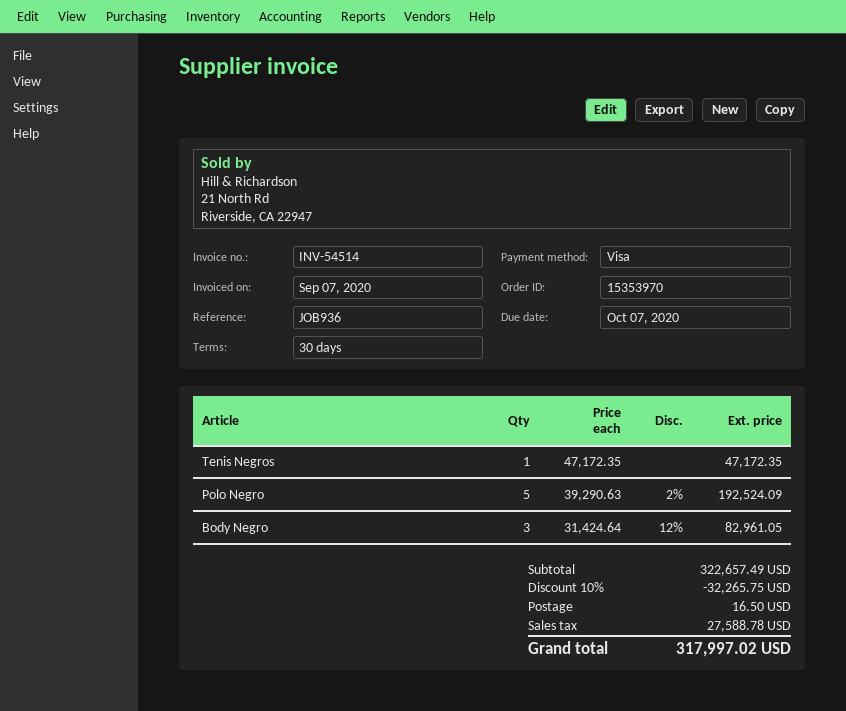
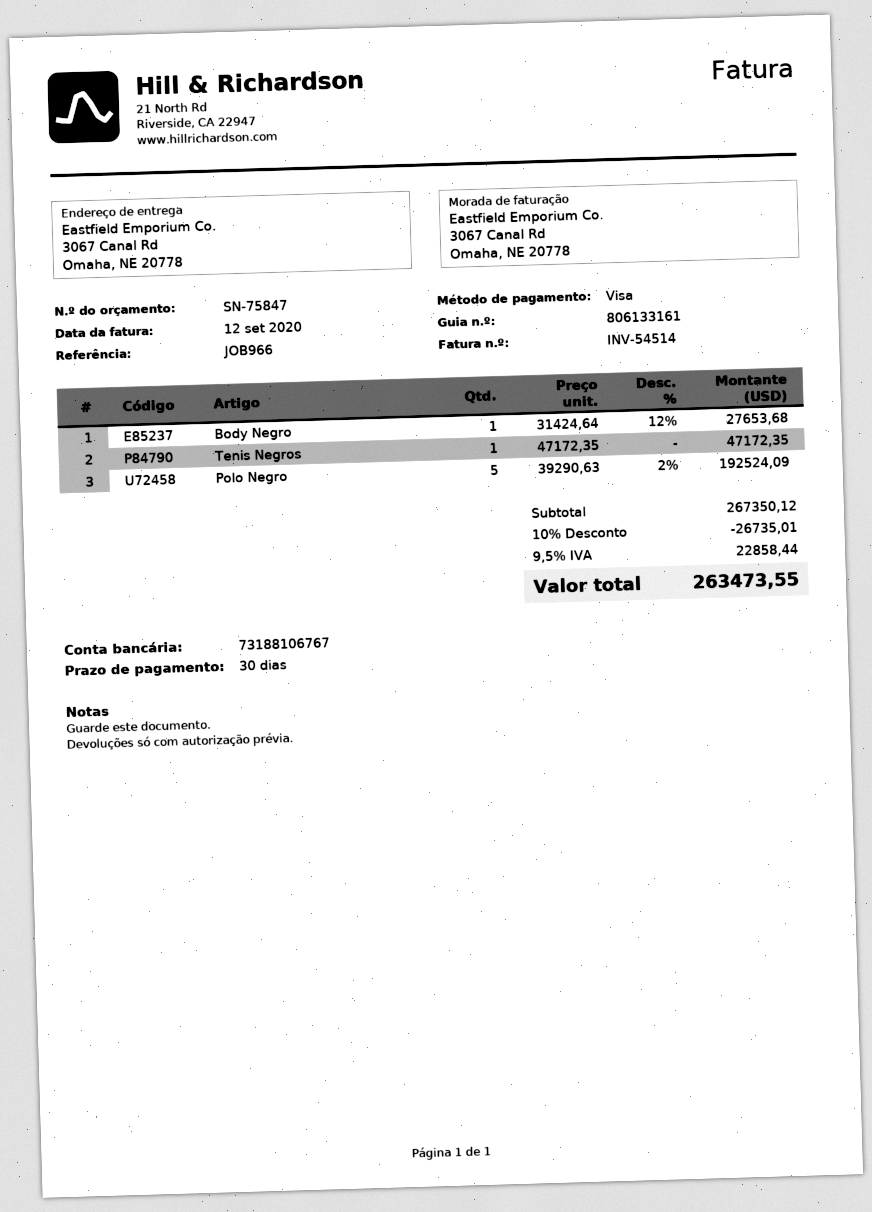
invoice date: 2020-09-07 -> 2020-09-12
reference: JOB936 -> JOB966
Body Negro: 3 x 31424.64 - 12% = 82961.05 -> 1 x 31424.64 - 12% = 27653.68
subtotal: 322657.49 -> 267350.12
discount: 10% = 32265.75 -> 10% = 26735.01
shipping: 16.50 -> none
tax: 27588.78 -> 22858.44
total: 317997.02 -> 263473.55

